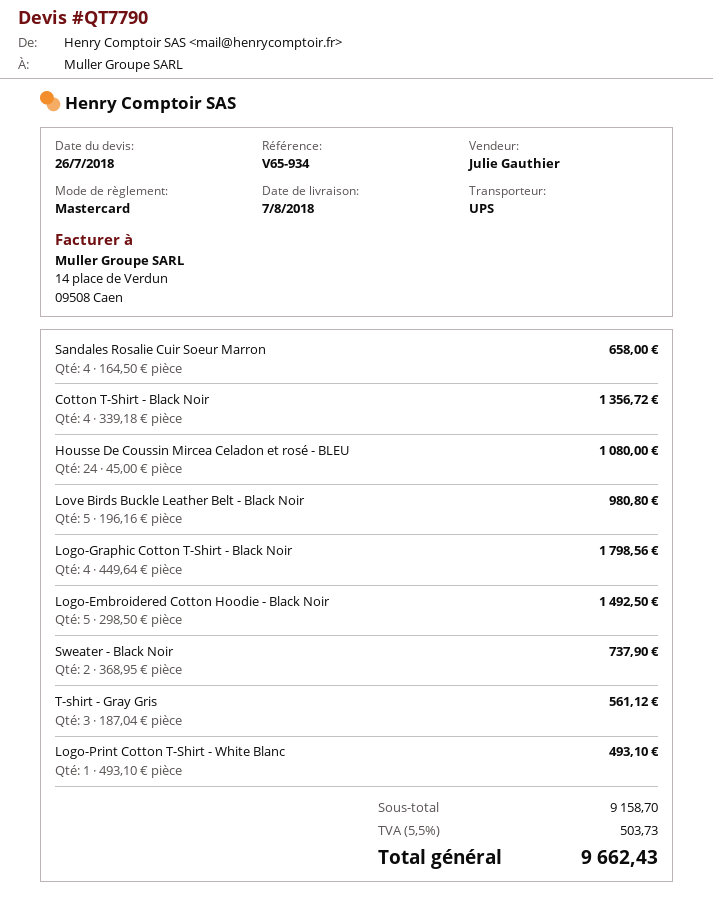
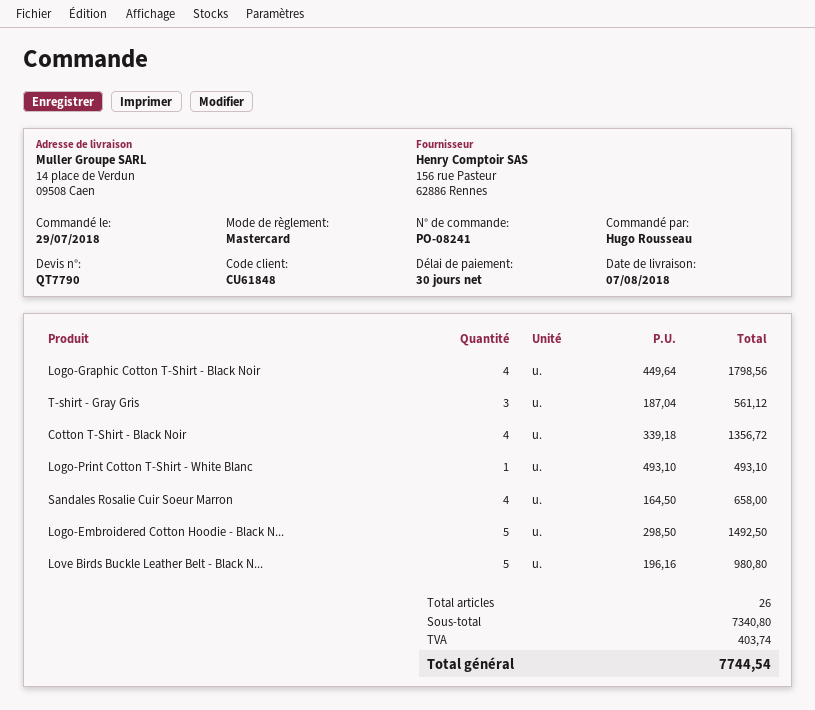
Housse De Coussin Mircea Celadon et rosé - BLEU: 24 x 45.00 = 1080.00 -> none
Sweater - Black Noir: 2 x 368.95 = 737.90 -> none
subtotal: 9158.70 -> 7340.80
tax: 503.73 -> 403.74
total: 9662.43 -> 7744.54

